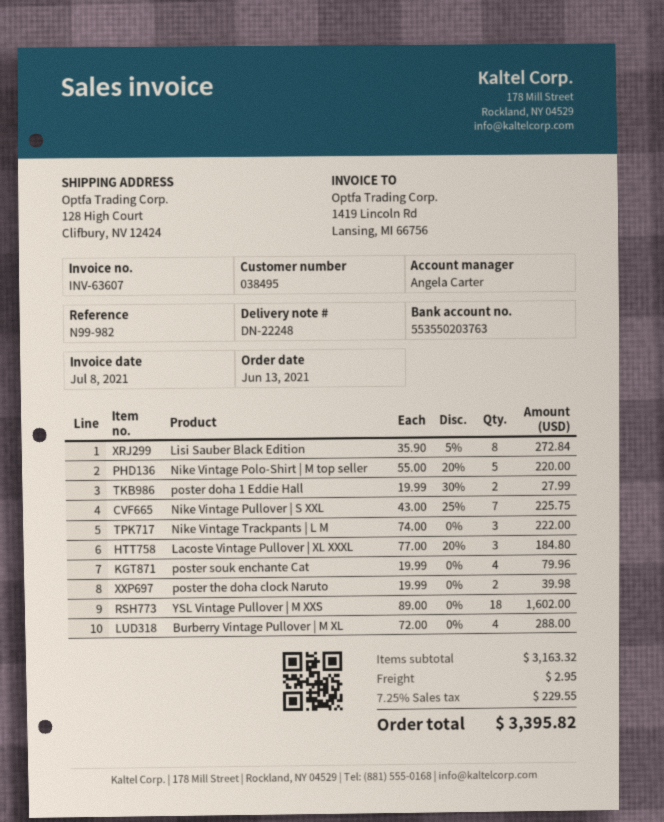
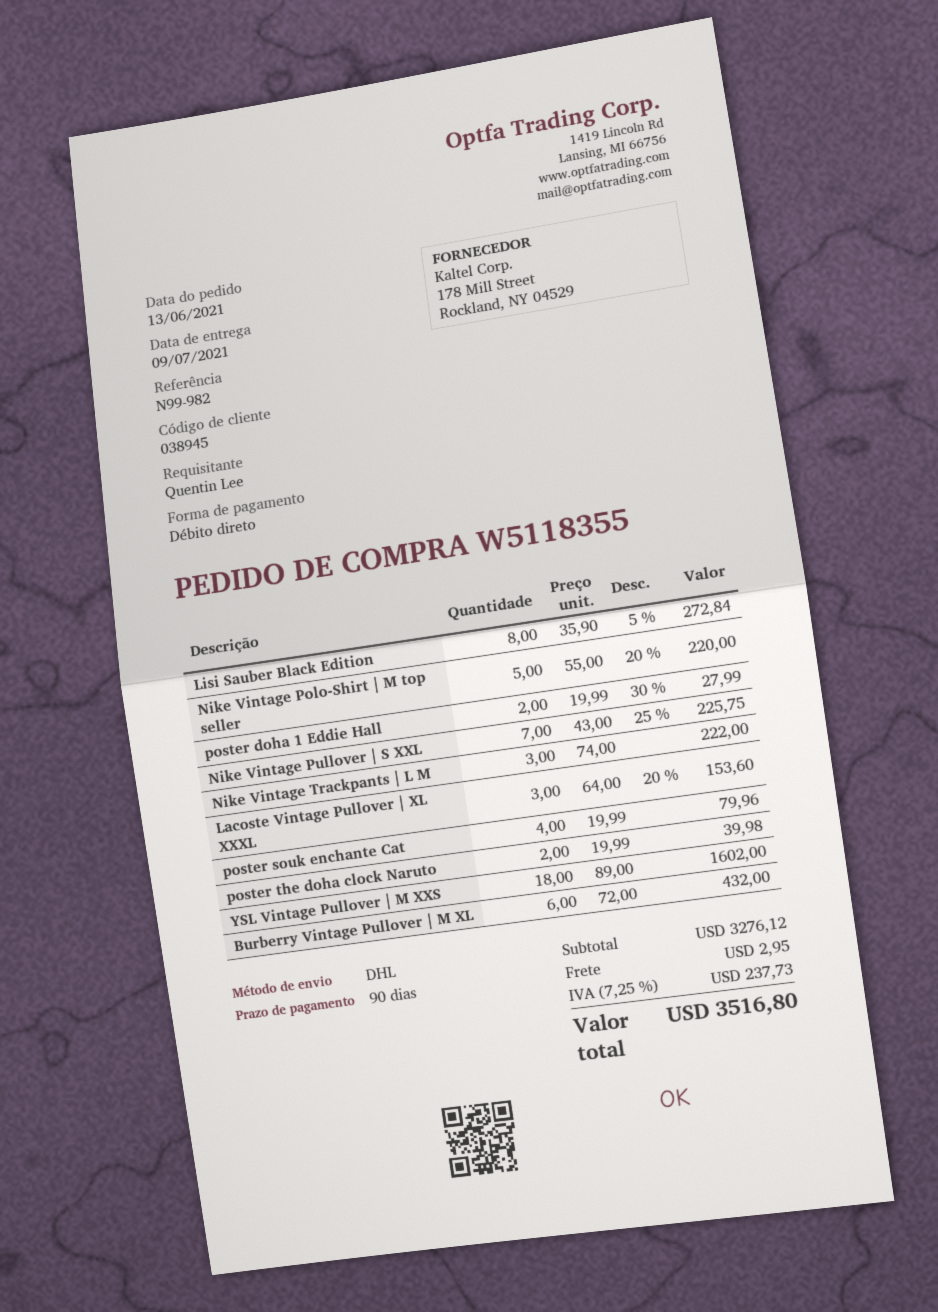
customer number: 038495 -> 038945
Lacoste Vintage Pullover | XL XXXL: 3 x 77.00 - 20% = 184.80 -> 3 x 64.00 - 20% = 153.60
Burberry Vintage Pullover | M XL: 4 x 72.00 = 288.00 -> 6 x 72.00 = 432.00
subtotal: 3163.32 -> 3276.12
tax: 7.25% = 229.55 -> 7.25% = 237.73
total: 3395.82 -> 3516.80

